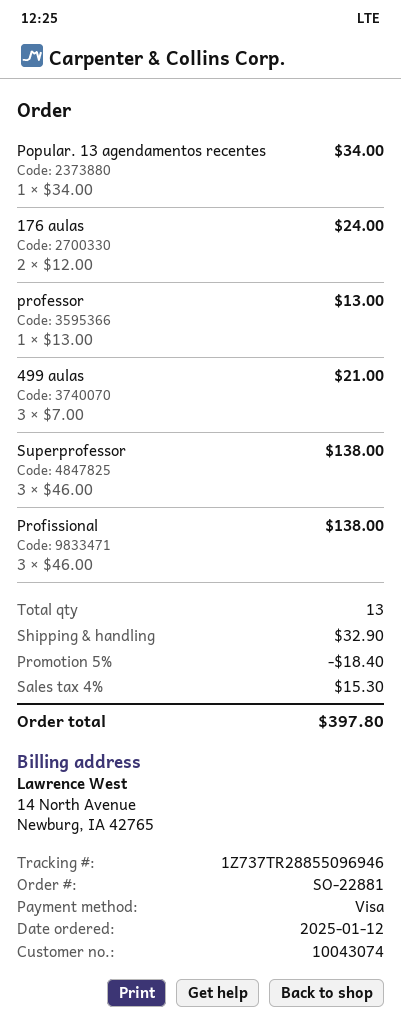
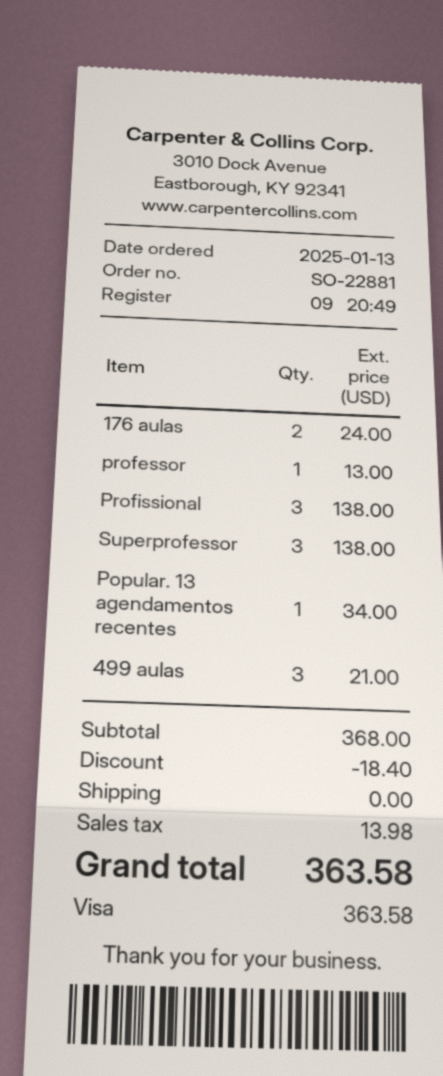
order date: 2025-01-12 -> 2025-01-13
shipping: 32.90 -> 0.00
tax: 15.30 -> 13.98
total: 397.80 -> 363.58

